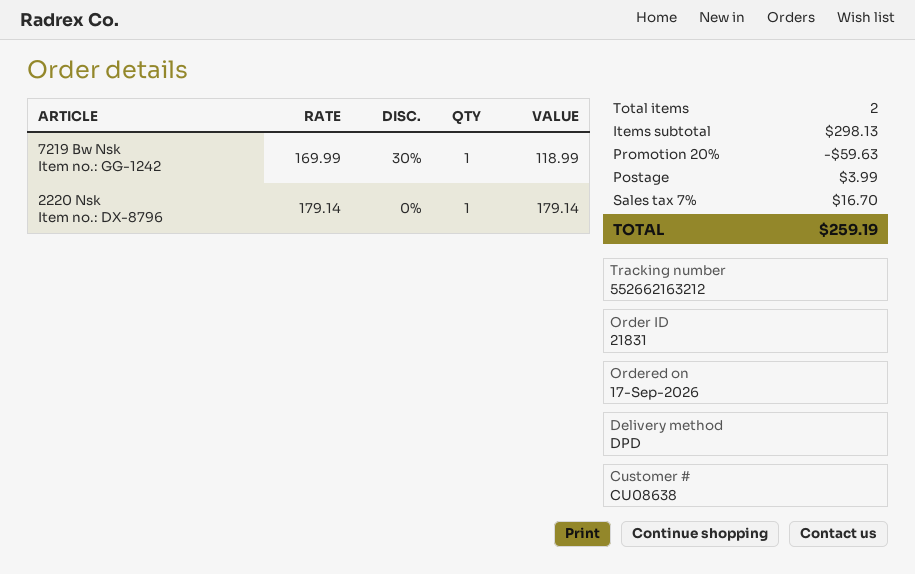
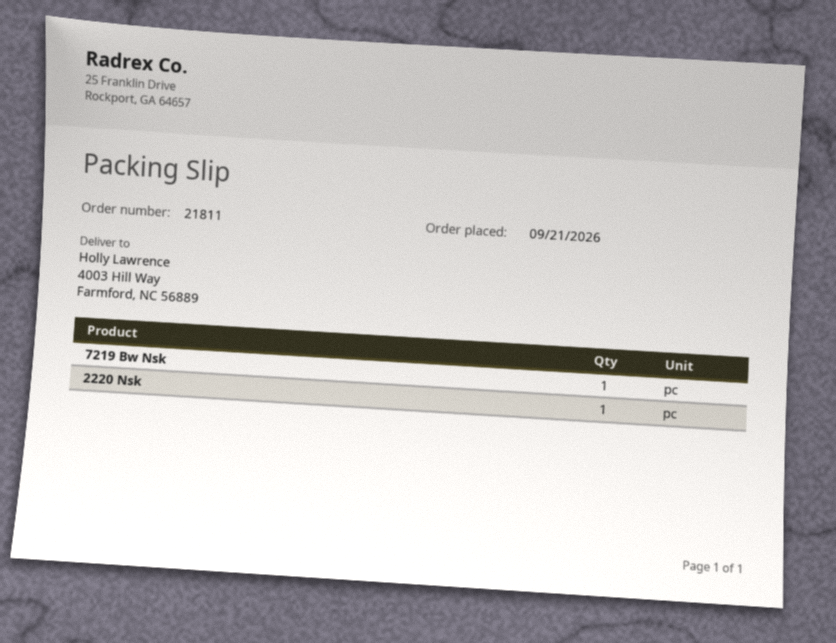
order number: 21831 -> 21811
order date: 2026-09-17 -> 2026-09-21

